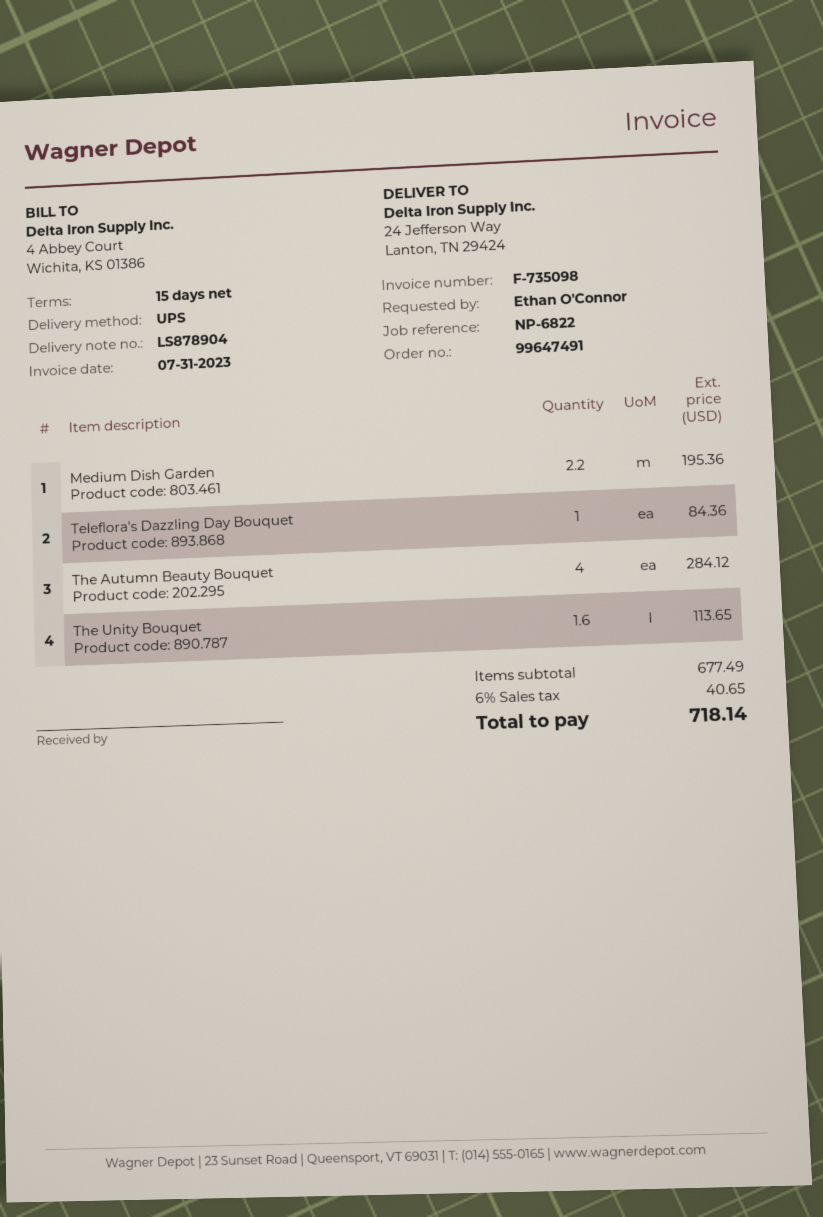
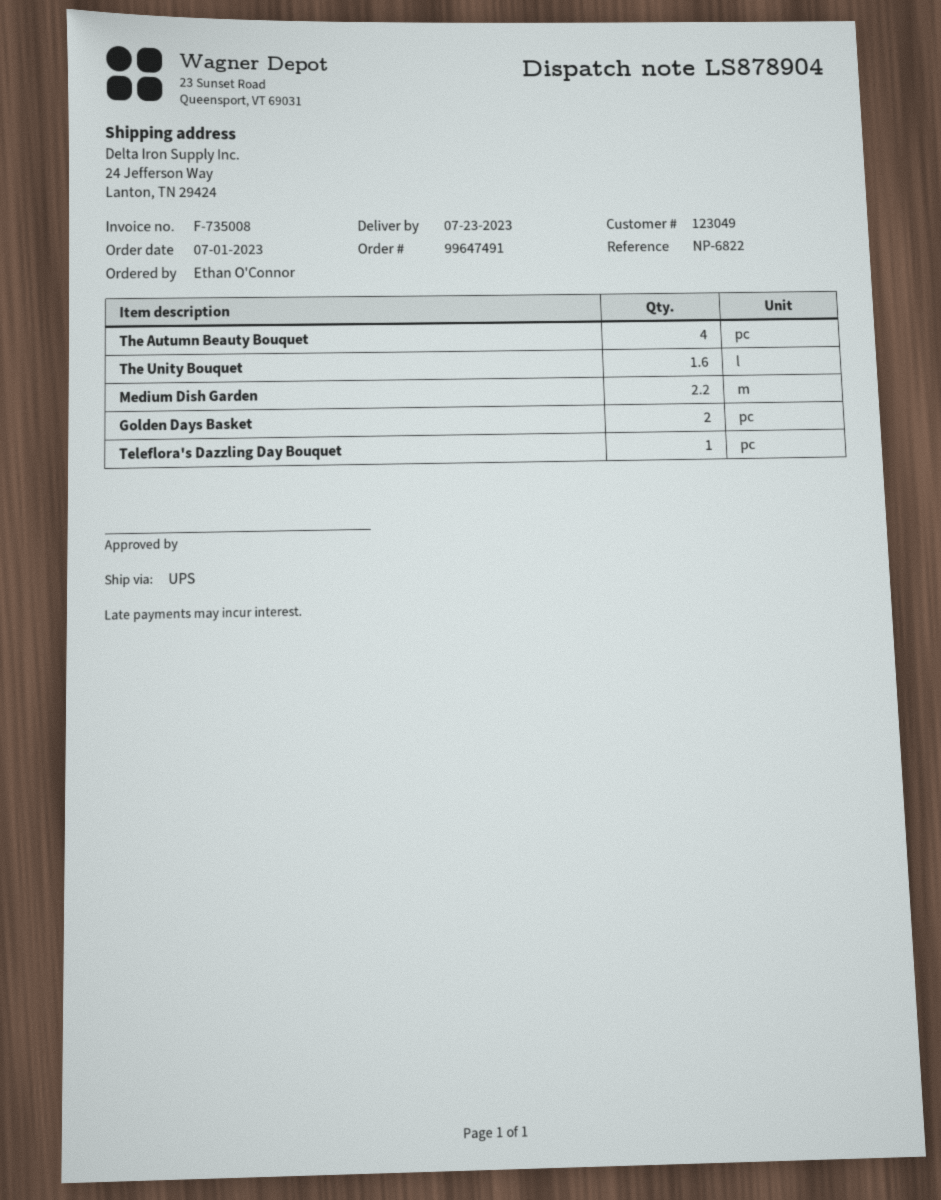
invoice number: F-735098 -> F-735008
Golden Days Basket: none -> 2

